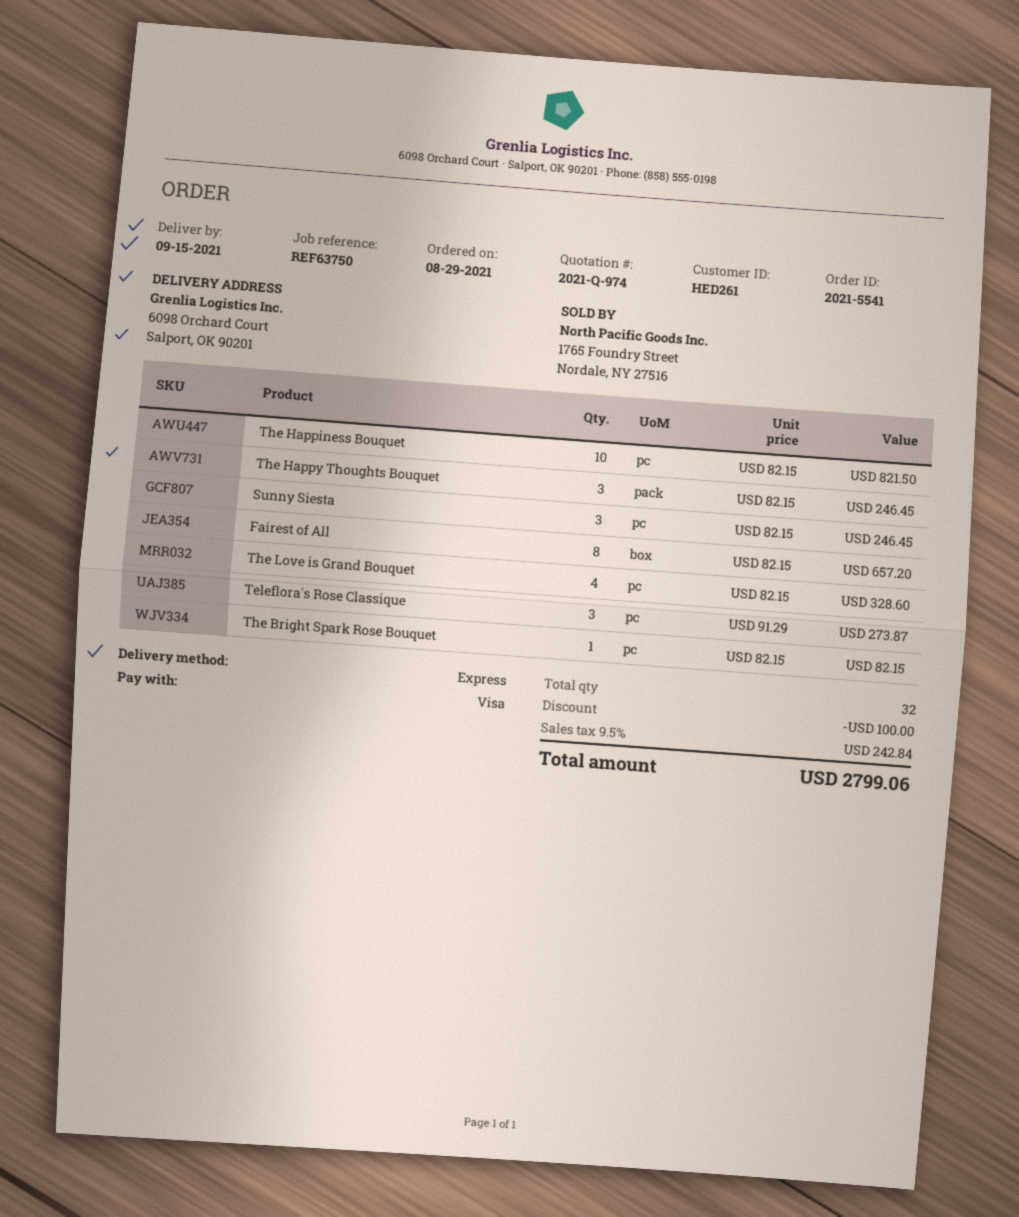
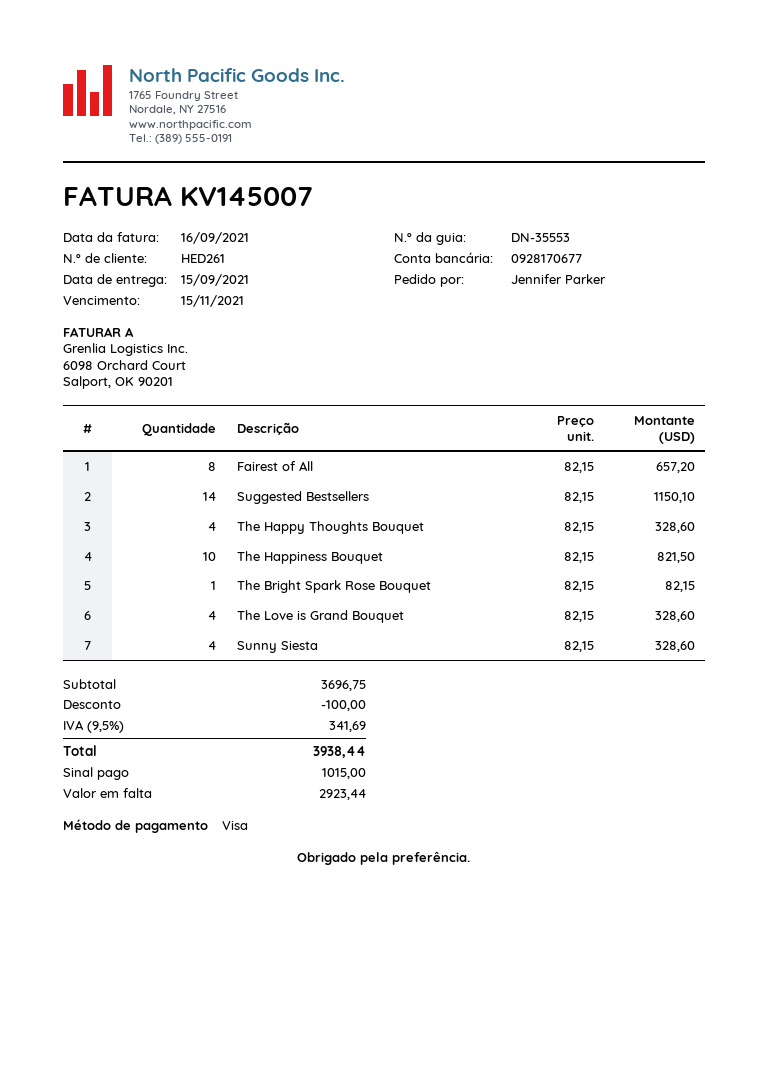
The Happy Thoughts Bouquet: 3 x 82.15 = 246.45 -> 4 x 82.15 = 328.60
Sunny Siesta: 3 x 82.15 = 246.45 -> 4 x 82.15 = 328.60
Teleflora's Rose Classique: 3 x 91.29 = 273.87 -> none
Suggested Bestsellers: none -> 14 x 82.15 = 1150.10
tax: 9.5% = 242.84 -> 9.5% = 341.69
total: 2799.06 -> 3938.44

